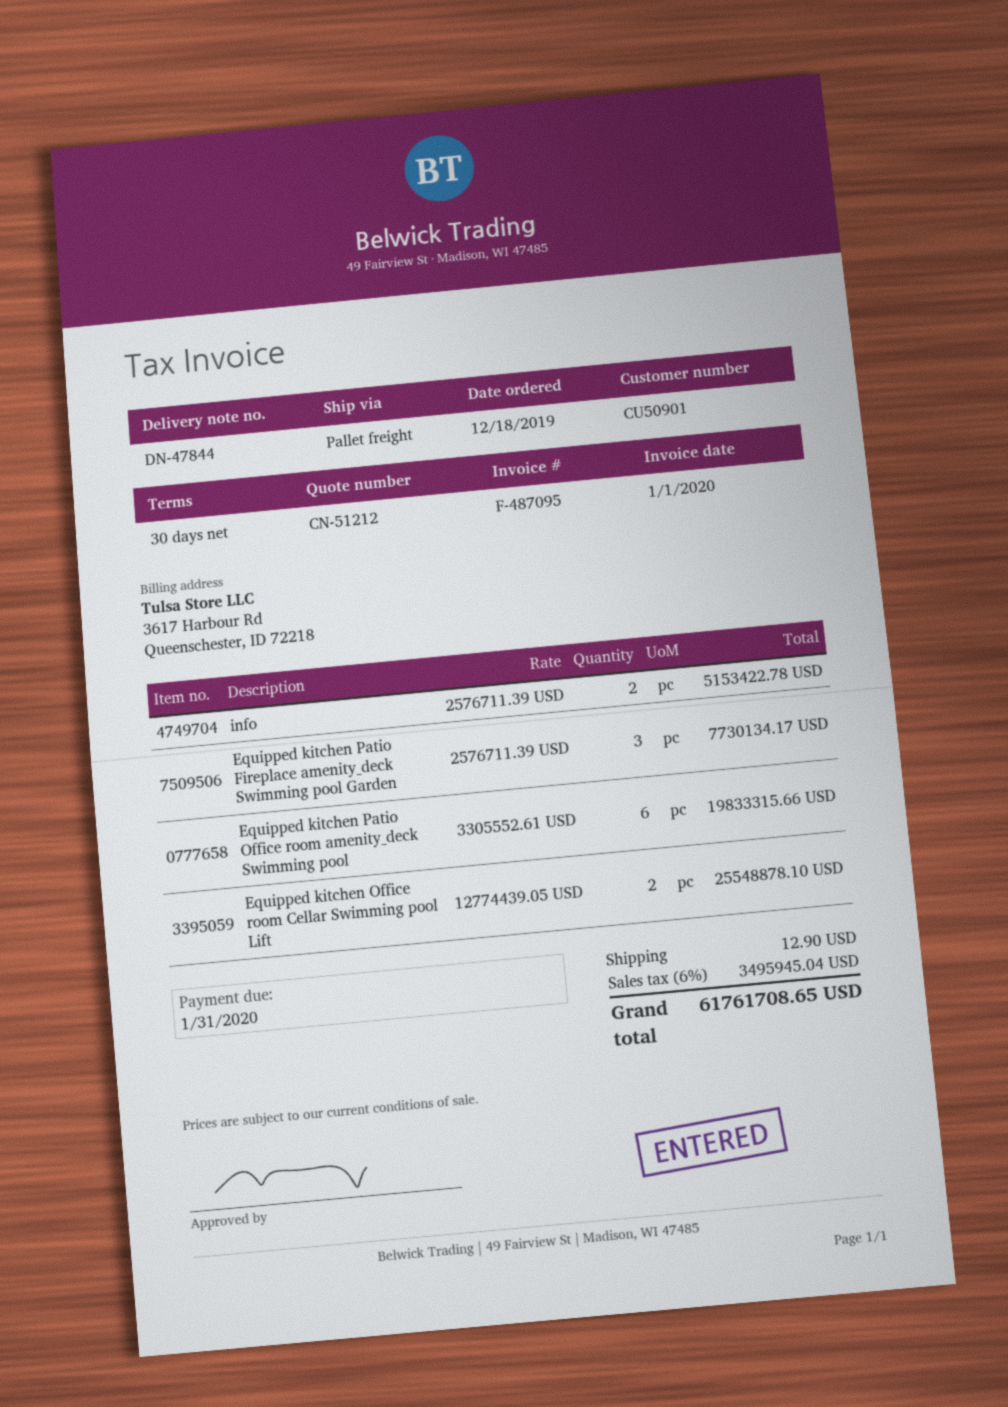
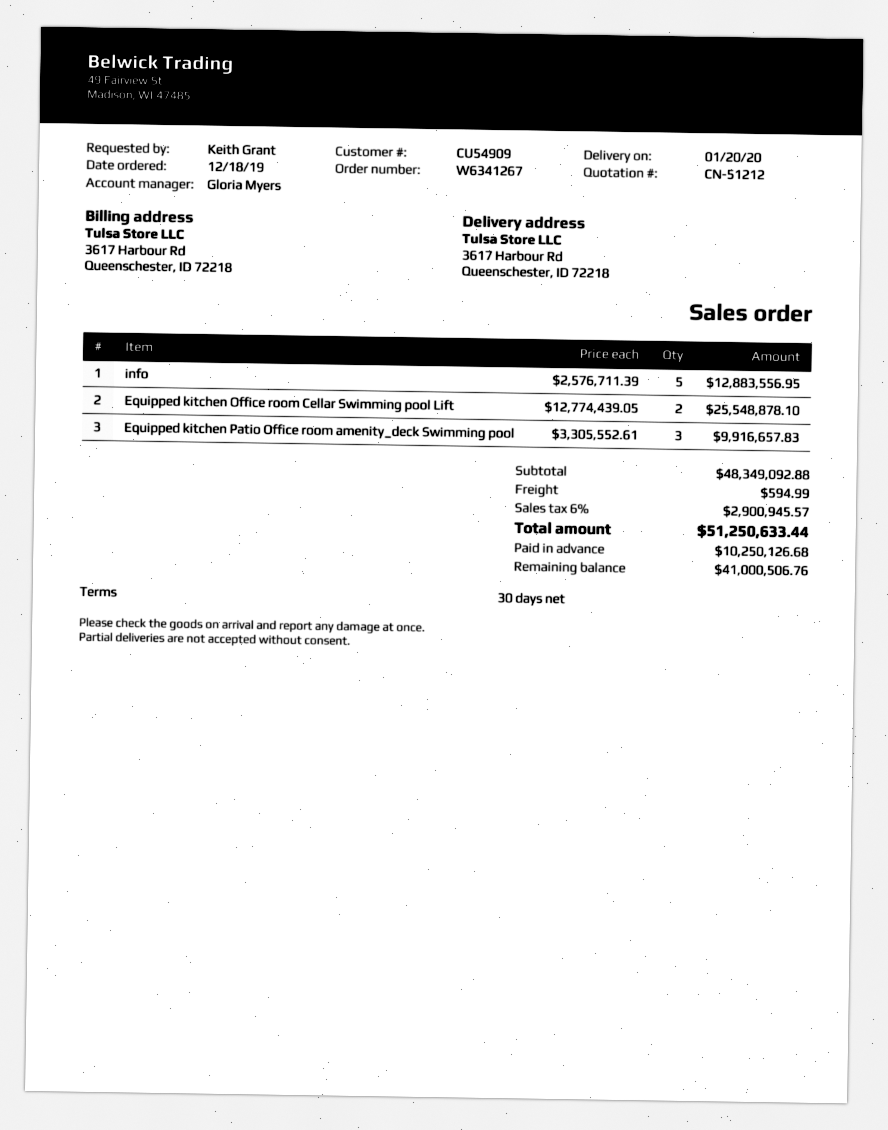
customer number: CU50901 -> CU54909
info: 2 x 2576711.39 = 5153422.78 -> 5 x 2576711.39 = 12883556.95
Equipped kitchen Patio Fireplace amenity_deck Swimming pool Garden: 3 x 2576711.39 = 7730134.17 -> none
Equipped kitchen Patio Office room amenity_deck Swimming pool: 6 x 3305552.61 = 19833315.66 -> 3 x 3305552.61 = 9916657.83
shipping: 12.90 -> 594.99
tax: 6% = 3495945.04 -> 6% = 2900945.57
total: 61761708.65 -> 51250633.44

